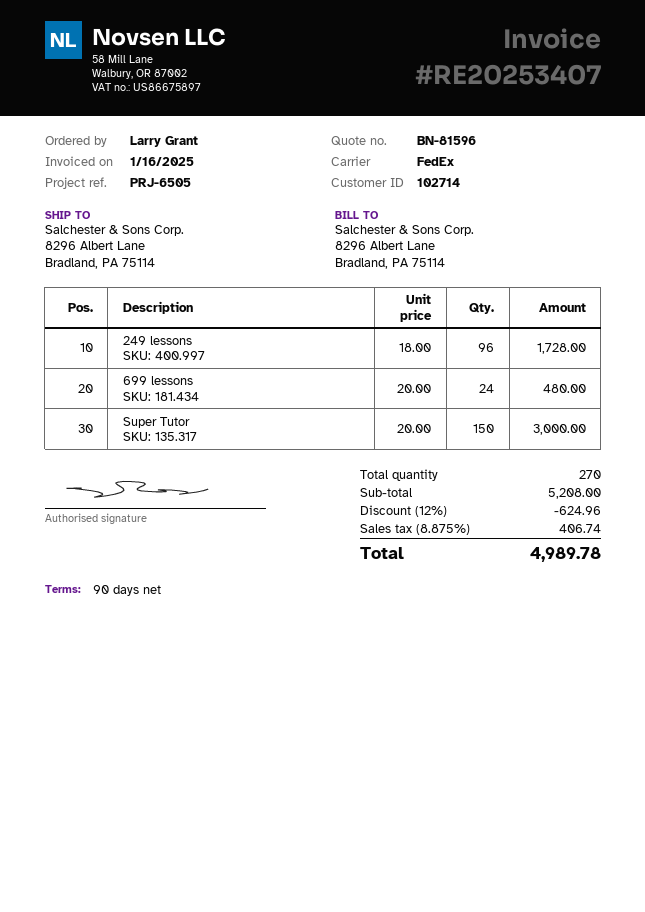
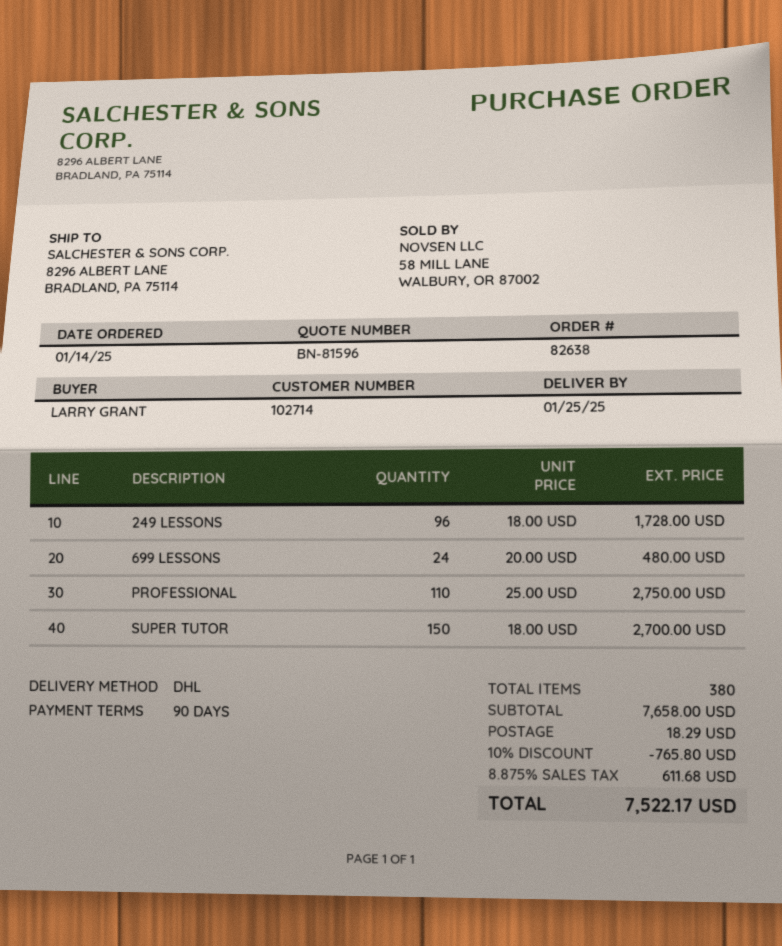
shipping method: FedEx -> DHL
Super Tutor: 150 x 20.00 = 3000.00 -> 150 x 18.00 = 2700.00
PROFESSIONAL: none -> 110 x 25.00 = 2750.00
total quantity: 270 -> 380
subtotal: 5208.00 -> 7658.00
discount: 12% = 624.96 -> 10% = 765.80
shipping: none -> 18.29
tax: 8.875% = 406.74 -> 8.875% = 611.68
total: 4989.78 -> 7522.17

